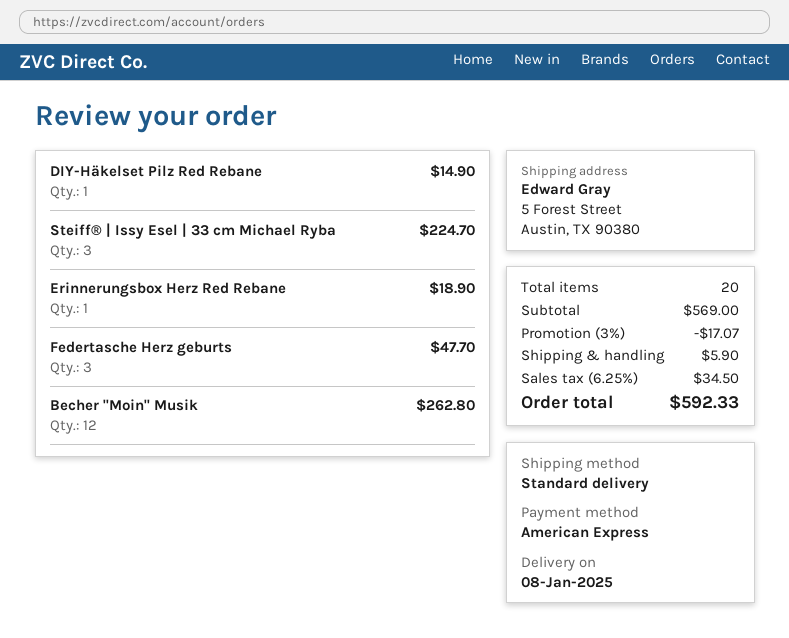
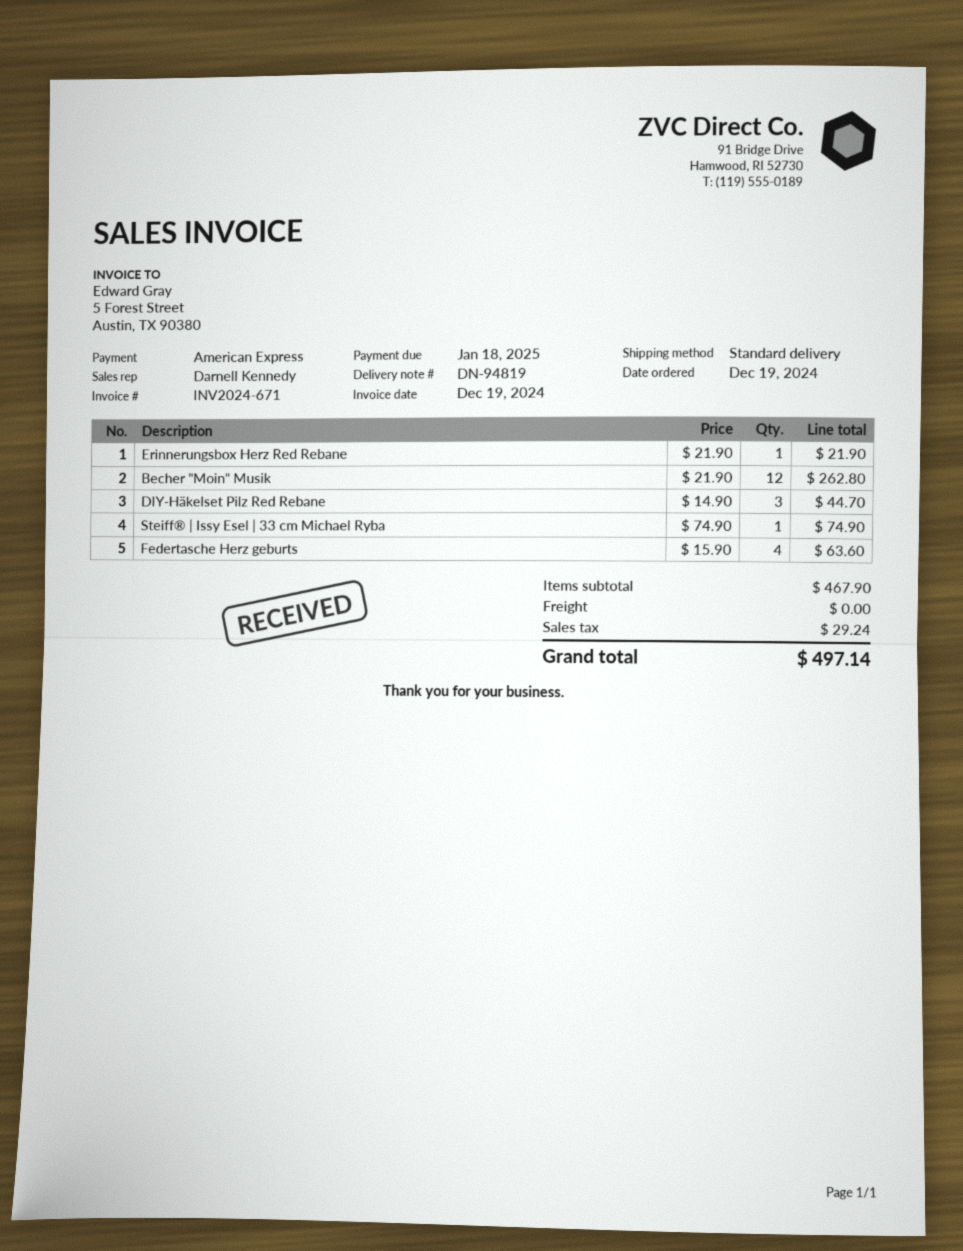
DIY-Häkelset Pilz Red Rebane: 1 for 14.90 -> 3 for 44.70
Steiff® | Issy Esel | 33 cm Michael Ryba: 3 for 224.70 -> 1 for 74.90
Erinnerungsbox Herz Red Rebane: 1 for 18.90 -> 1 for 21.90
Federtasche Herz geburts: 3 for 47.70 -> 4 for 63.60
subtotal: 569.00 -> 467.90
discount: 3% = 17.07 -> none
shipping: 5.90 -> 0.00
tax: 34.50 -> 29.24
total: 592.33 -> 497.14

